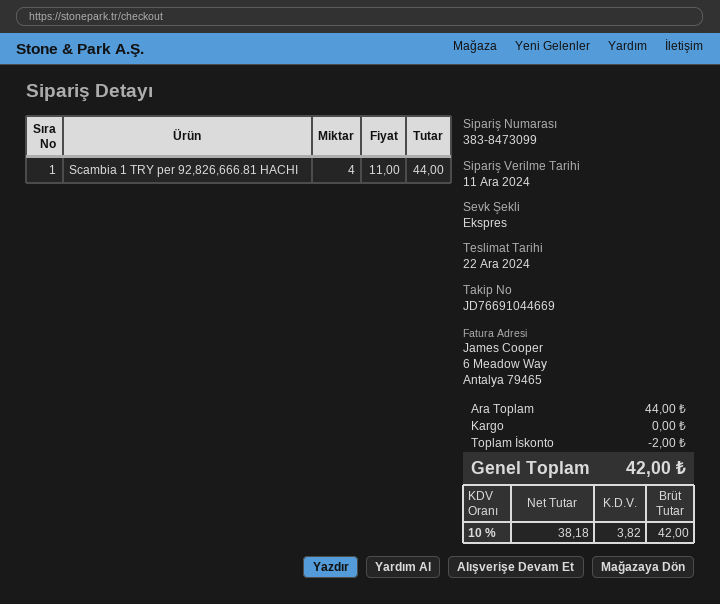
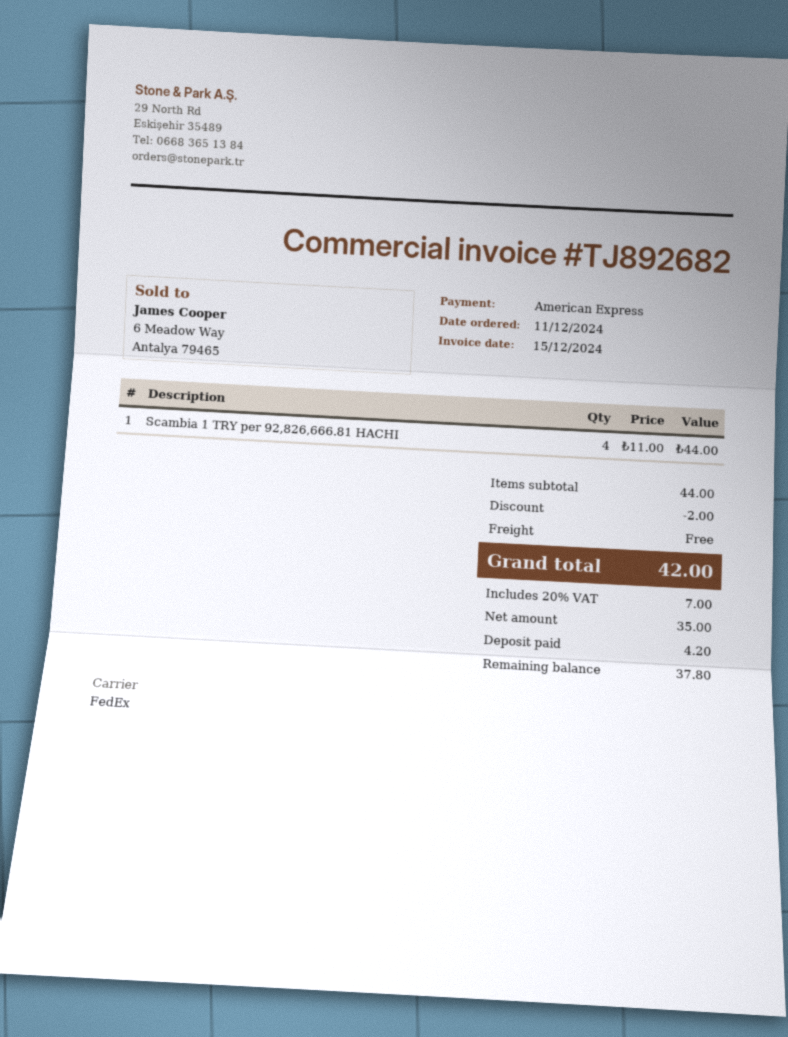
shipping method: express -> FedEx
net: 38.18 -> 35.00
tax: 10% = 3.82 -> 20% = 7.00

